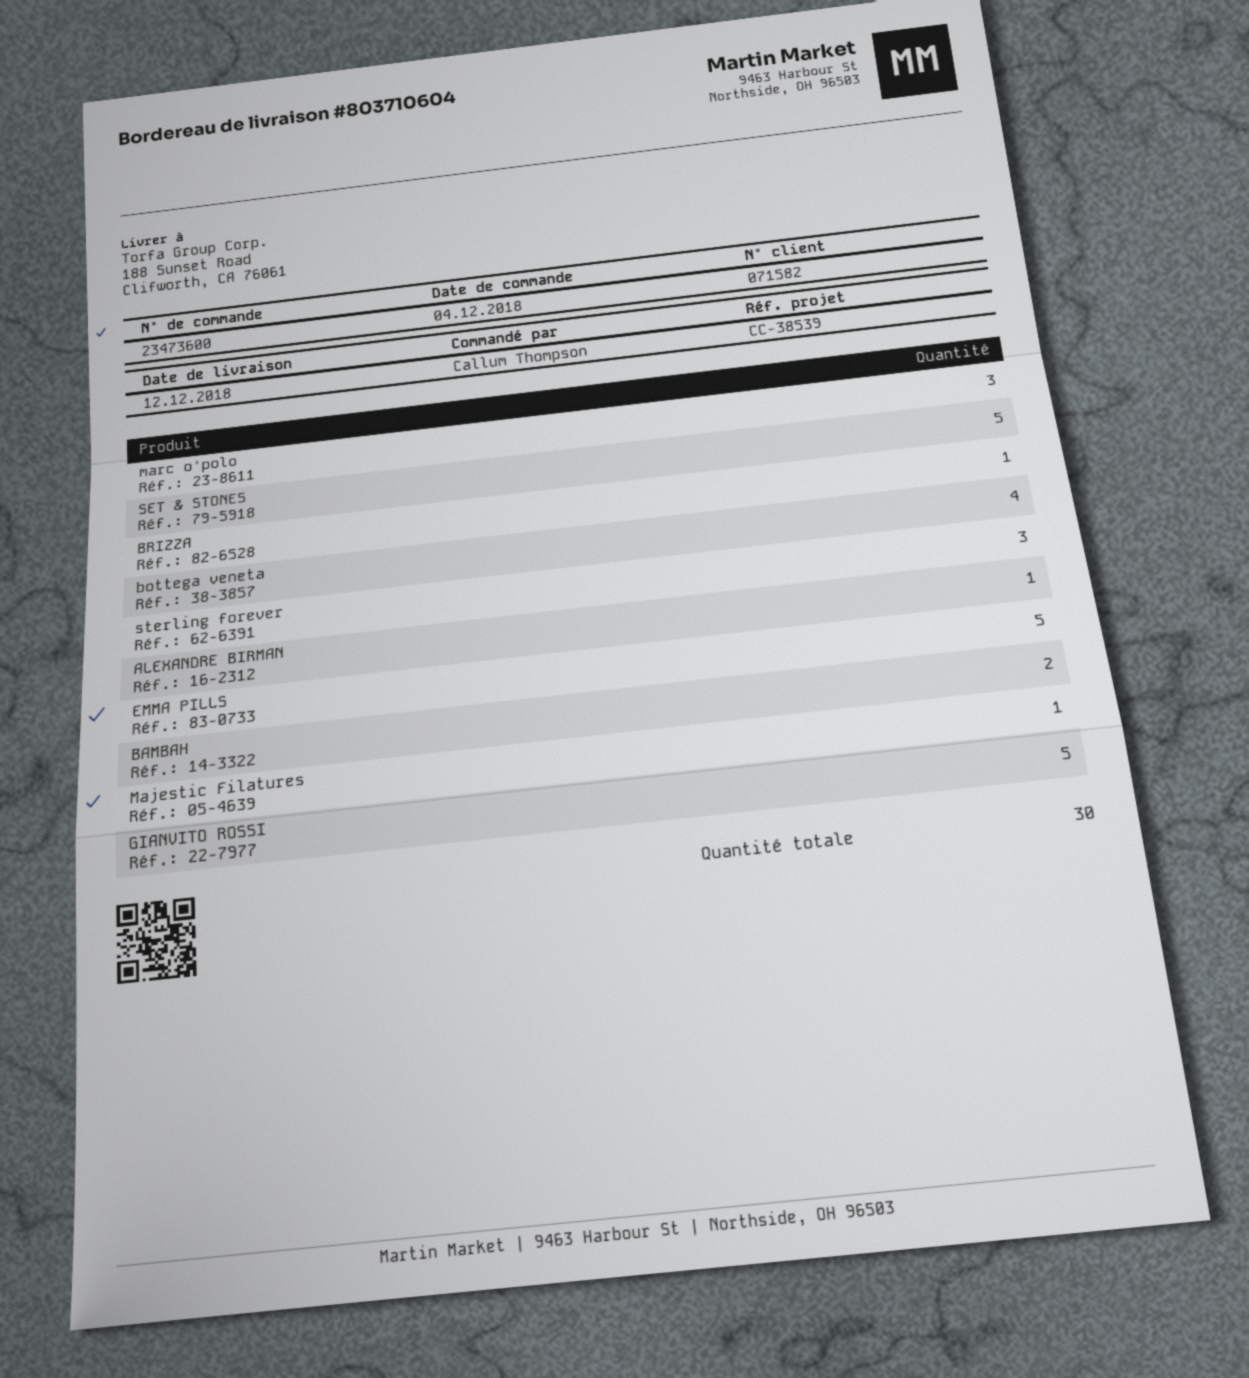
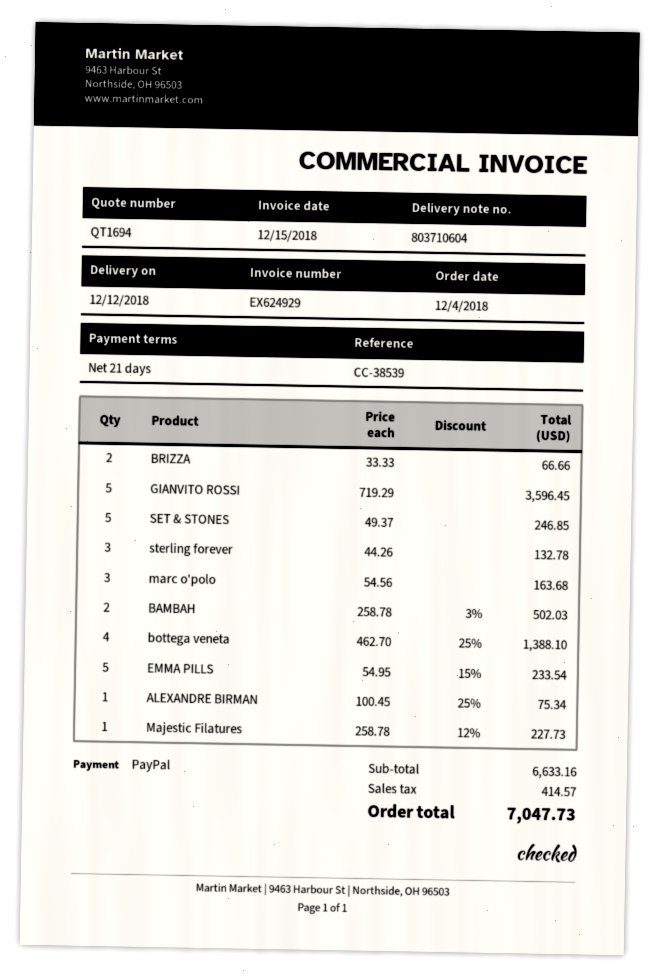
BRIZZA: 1 -> 2

